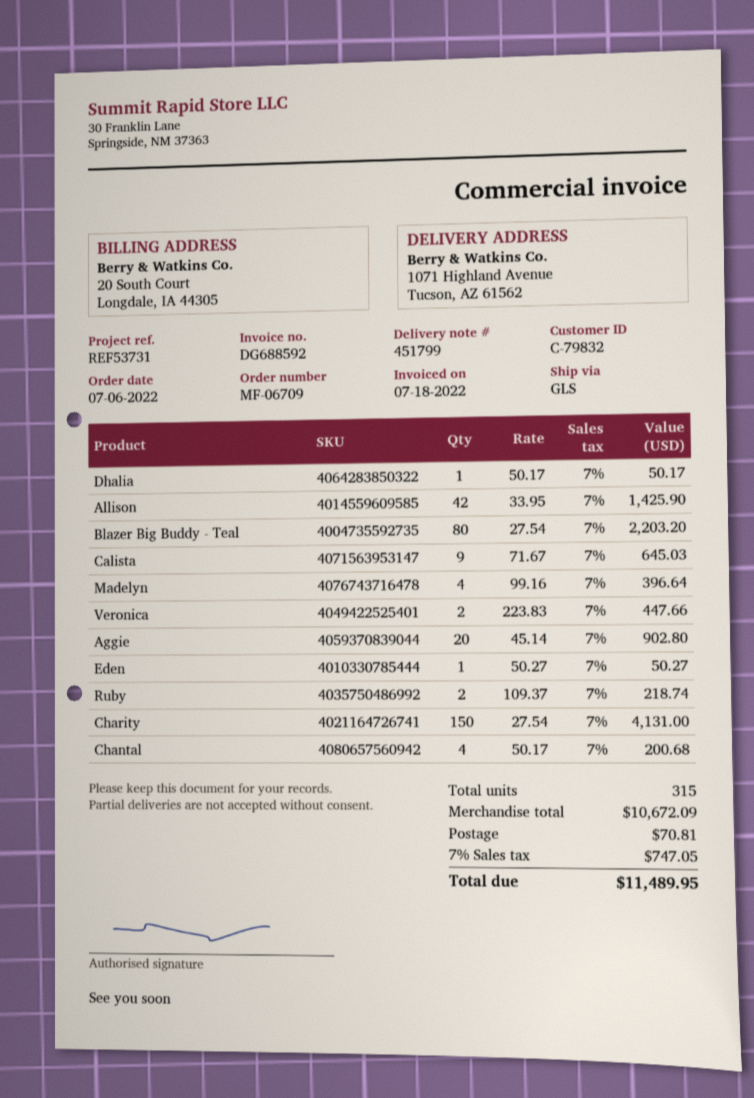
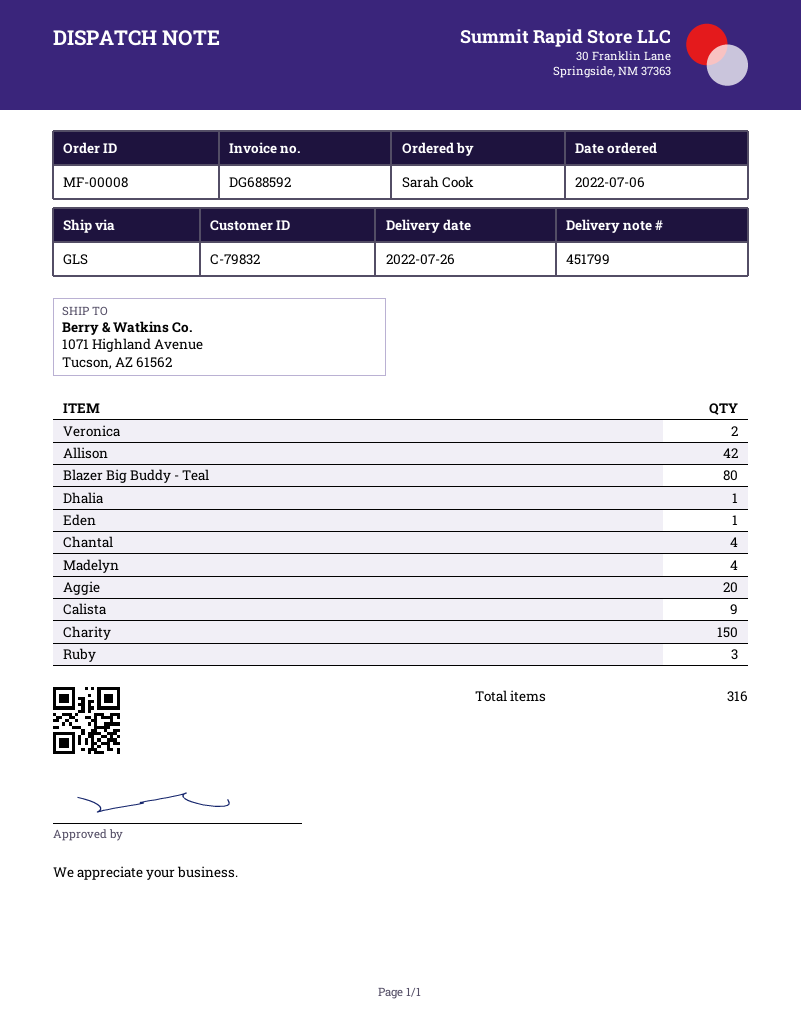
order number: MF-06709 -> MF-00008
Ruby: 2 -> 3
total quantity: 315 -> 316

